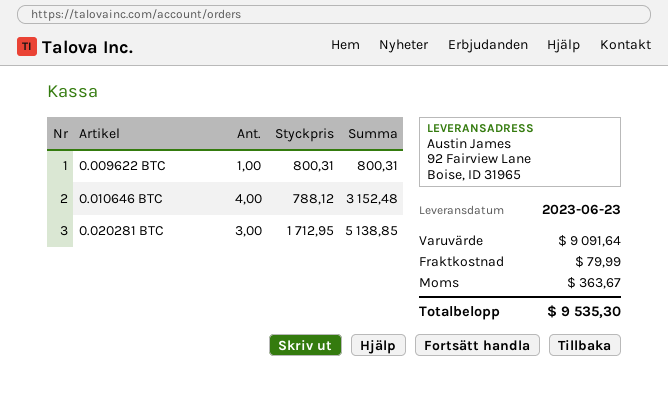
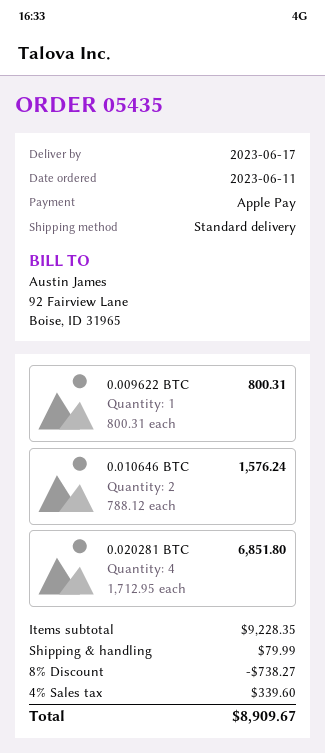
delivery date: 2023-06-23 -> 2023-06-17
0.010646 BTC: 4 x 788.12 = 3152.48 -> 2 x 788.12 = 1576.24
0.020281 BTC: 3 x 1712.95 = 5138.85 -> 4 x 1712.95 = 6851.80
subtotal: 9091.64 -> 9228.35
discount: none -> 8% = 738.27
tax: 363.67 -> 339.60
total: 9535.30 -> 8909.67

